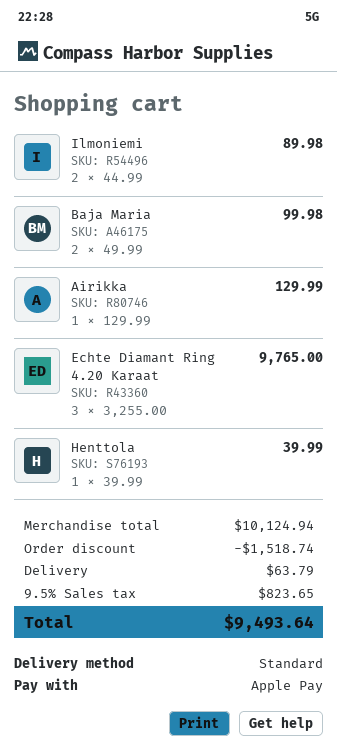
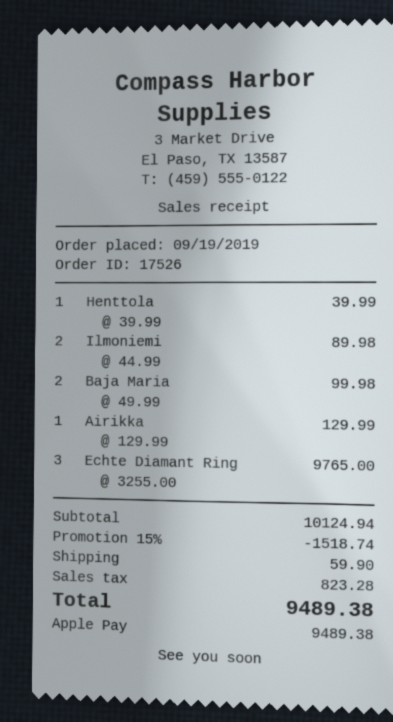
shipping: 63.79 -> 59.90
tax: 823.65 -> 823.28
total: 9493.64 -> 9489.38

